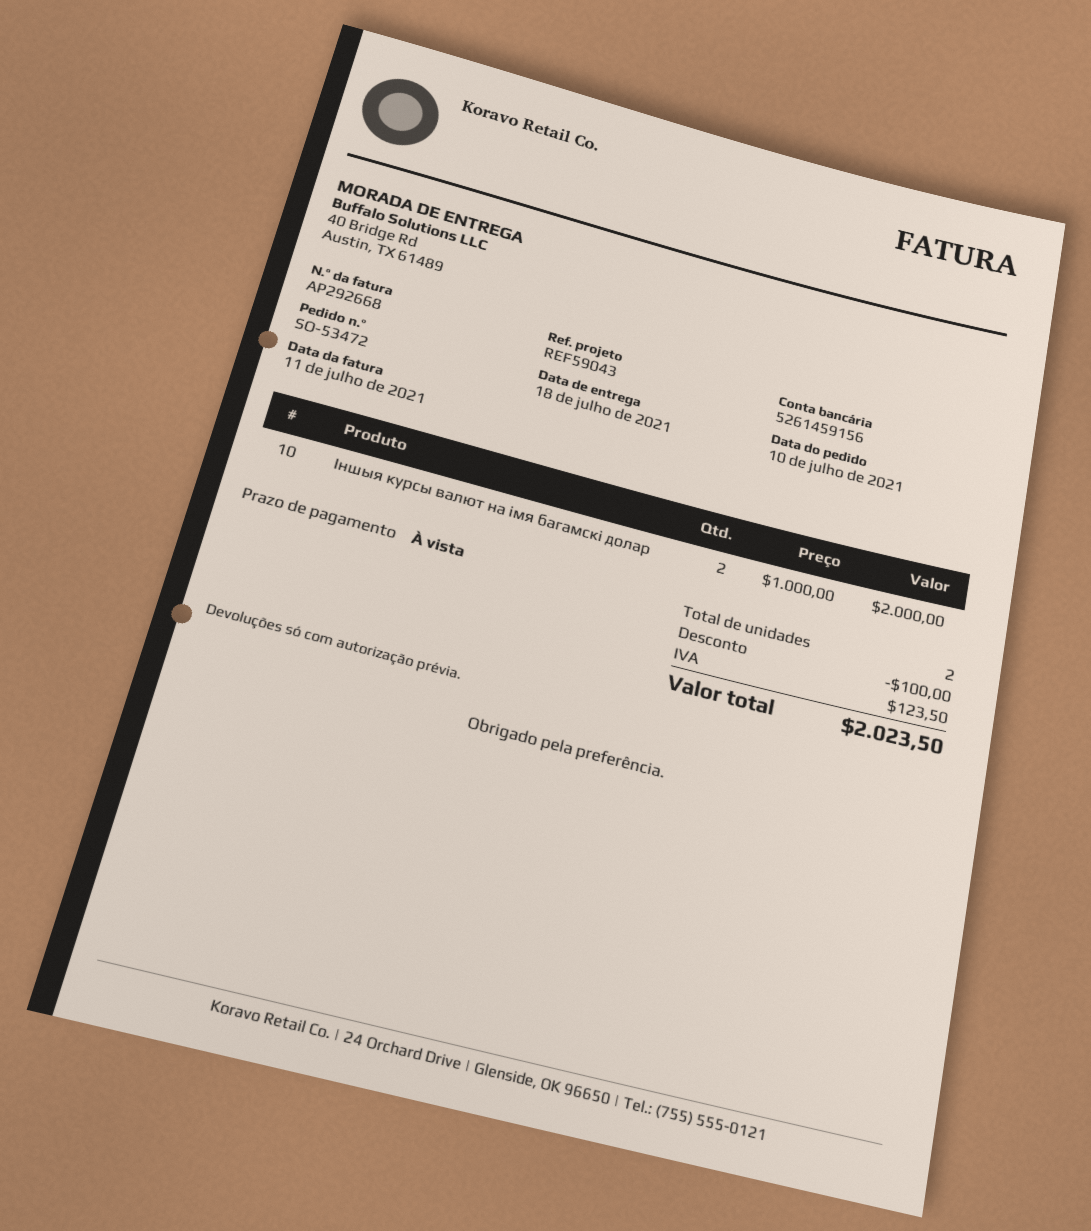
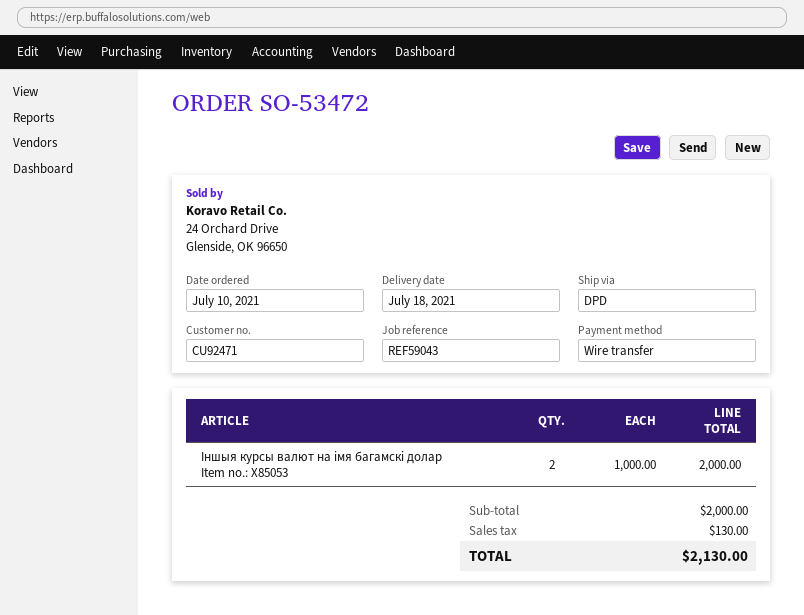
discount: 100.00 -> none
tax: 123.50 -> 130.00
total: 2023.50 -> 2130.00

